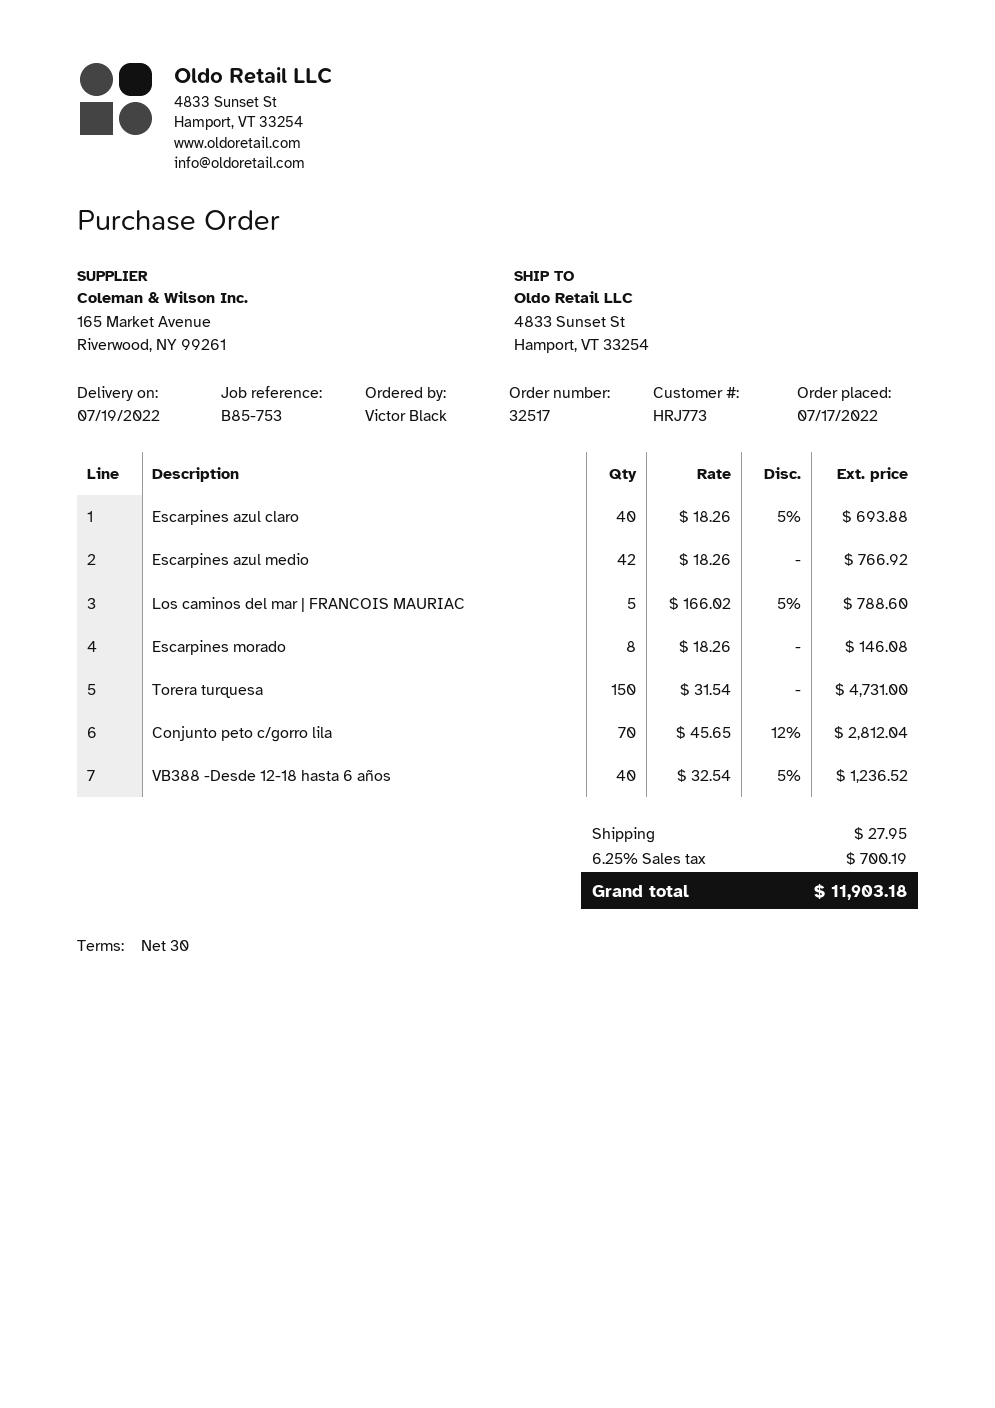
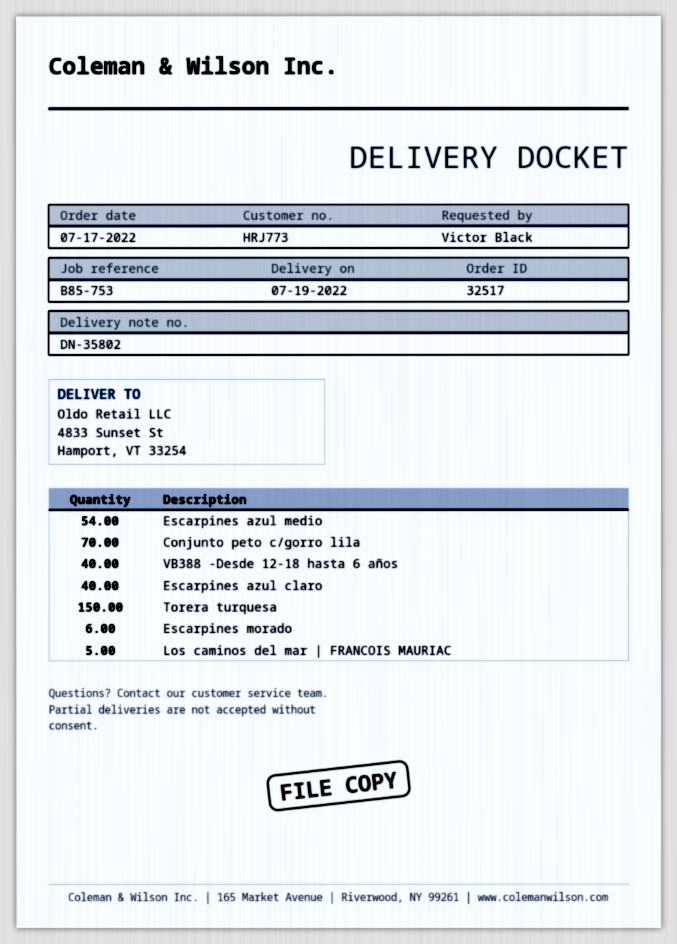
Escarpines azul medio: 42 -> 54
Escarpines morado: 8 -> 6

